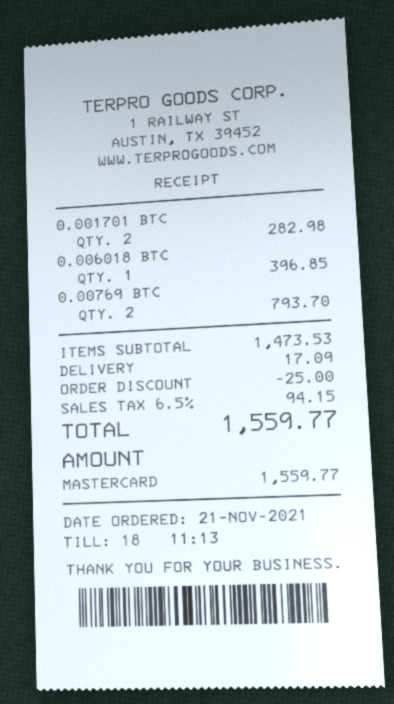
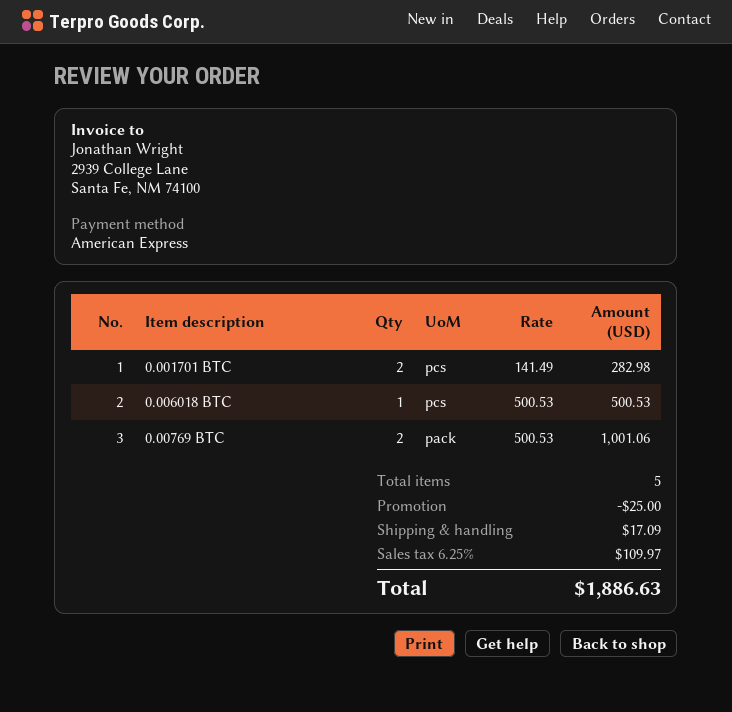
payment method: Mastercard -> American Express
0.006018 BTC: 1 for 396.85 -> 1 for 500.53
0.00769 BTC: 2 for 793.70 -> 2 for 1001.06
tax: 6.5% = 94.15 -> 6.25% = 109.97
total: 1559.77 -> 1886.63

